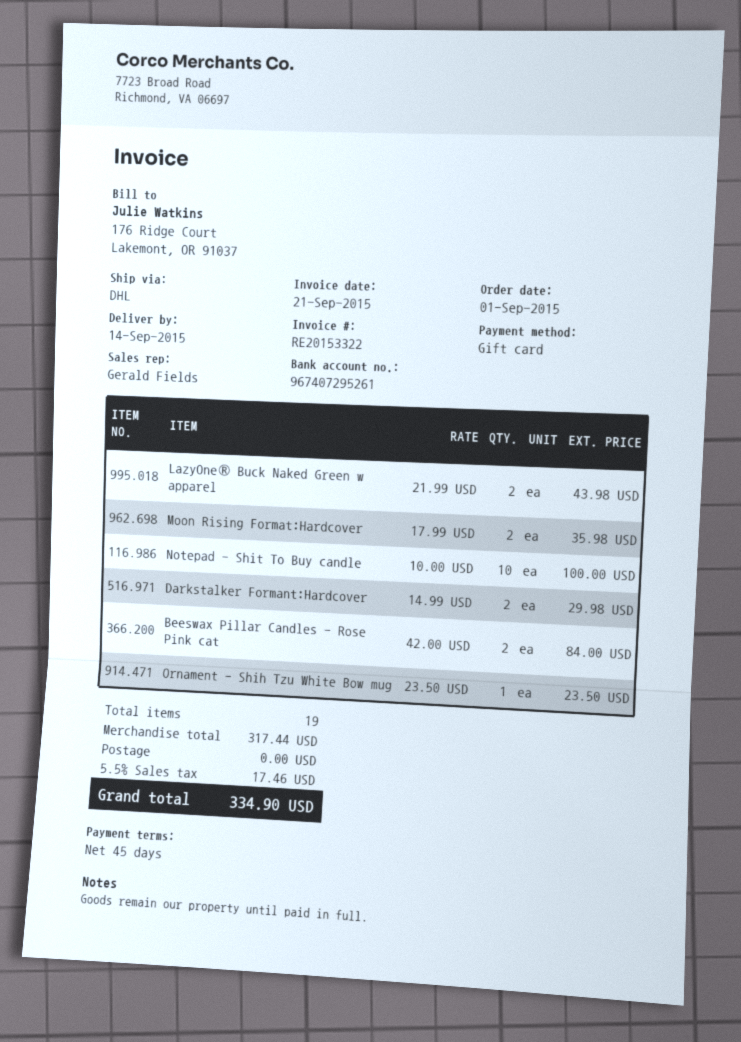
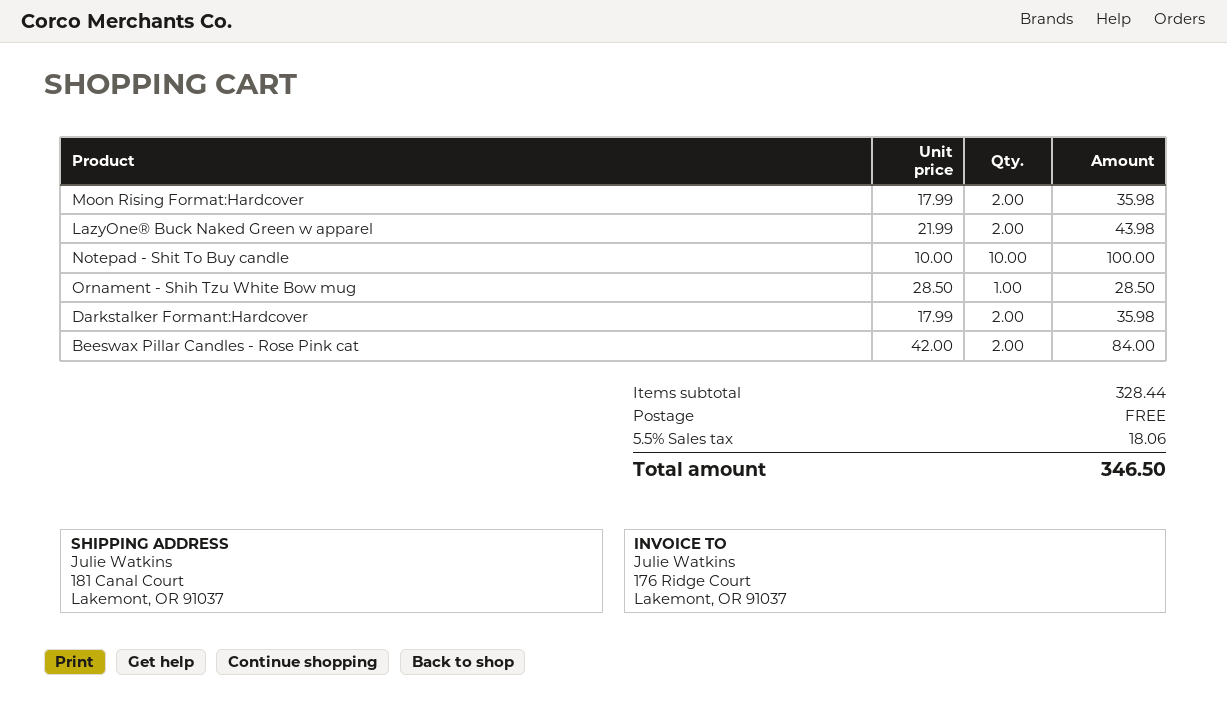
Darkstalker Formant:Hardcover: 2 x 14.99 = 29.98 -> 2 x 17.99 = 35.98
Ornament - Shih Tzu White Bow mug: 1 x 23.50 = 23.50 -> 1 x 28.50 = 28.50
subtotal: 317.44 -> 328.44
tax: 5.5% = 17.46 -> 5.5% = 18.06
total: 334.90 -> 346.50

